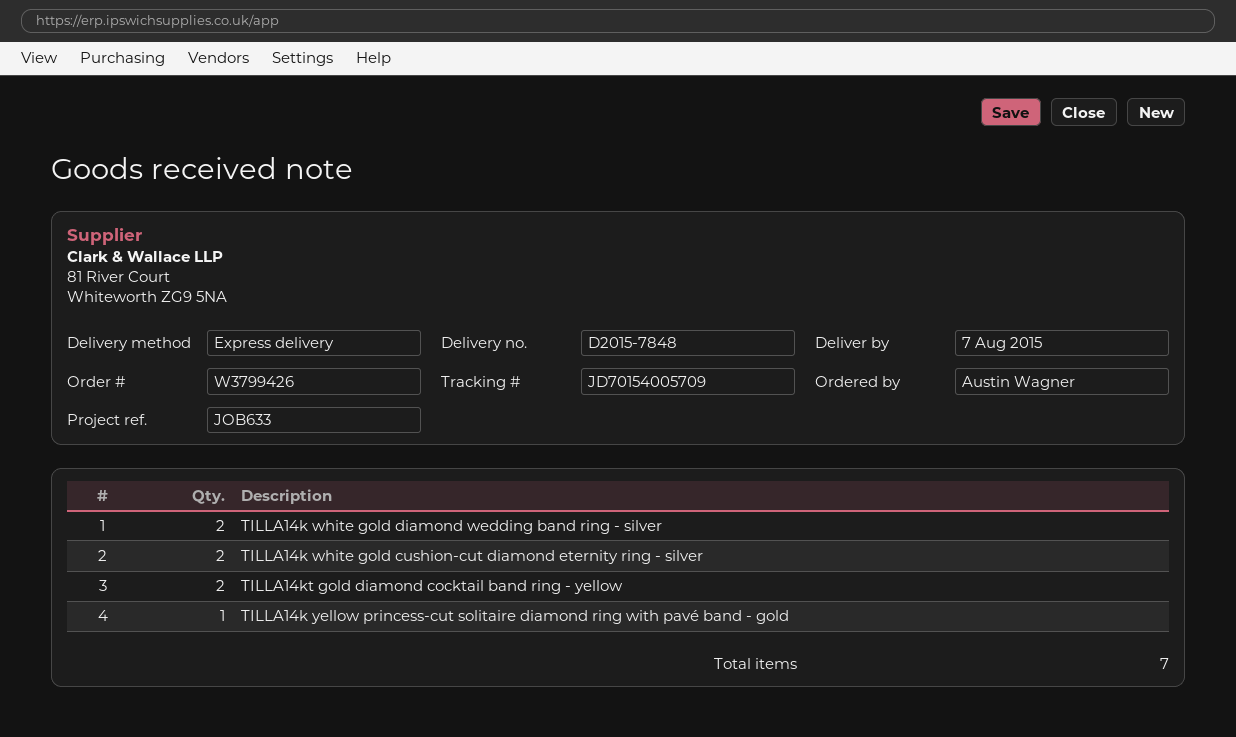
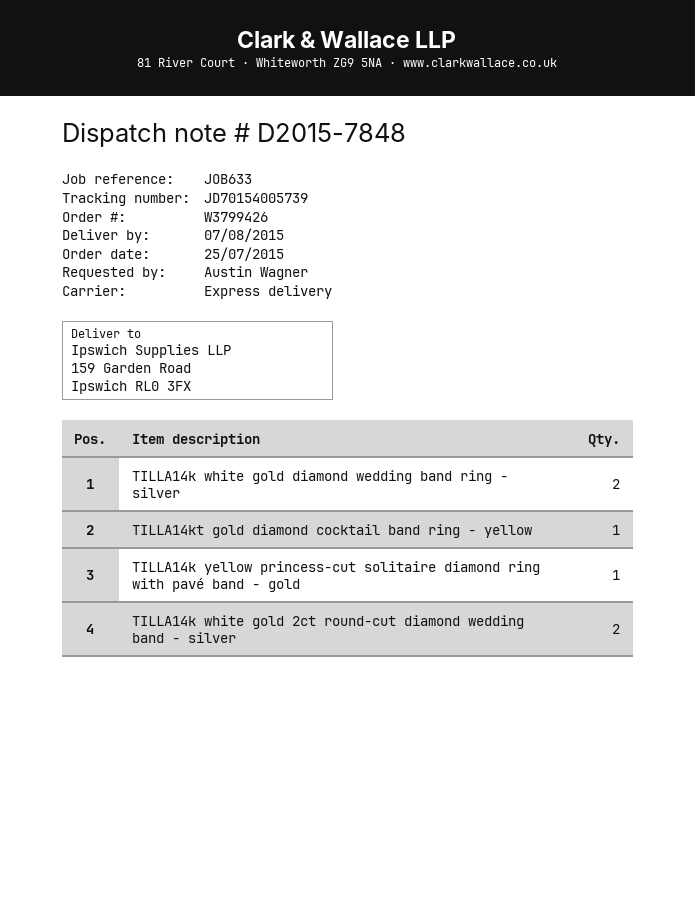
tracking number: JD70154005709 -> JD70154005739
TILLA14k white gold cushion-cut diamond eternity ring - silver: 2 -> none
TILLA14kt gold diamond cocktail band ring - yellow: 2 -> 1
TILLA14k white gold 2ct round-cut diamond wedding band - silver: none -> 2

